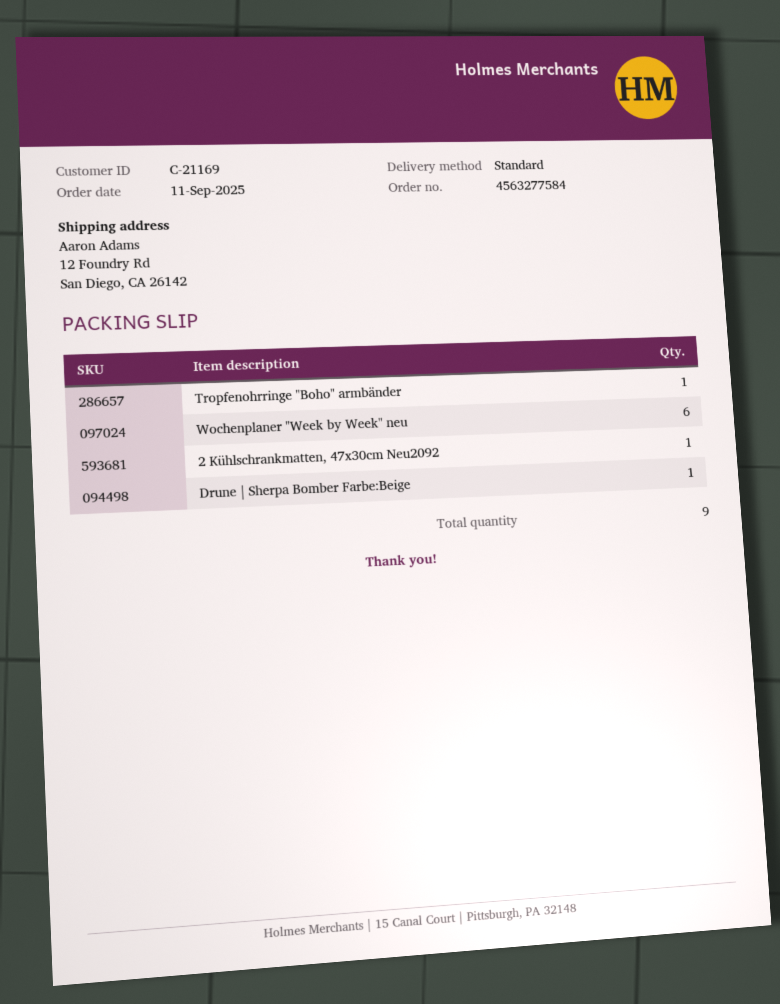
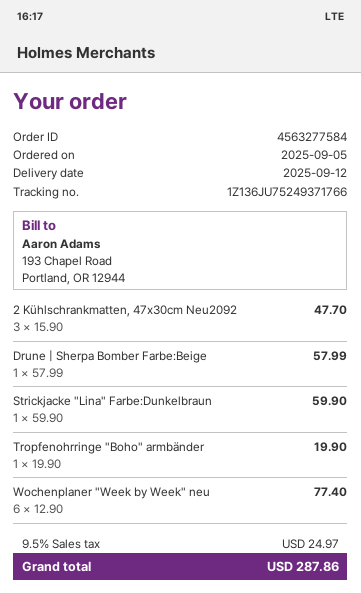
order date: 2025-09-11 -> 2025-09-05
2 Kühlschrankmatten, 47x30cm Neu2092: 1 -> 3
Strickjacke "Lina" Farbe:Dunkelbraun: none -> 1

